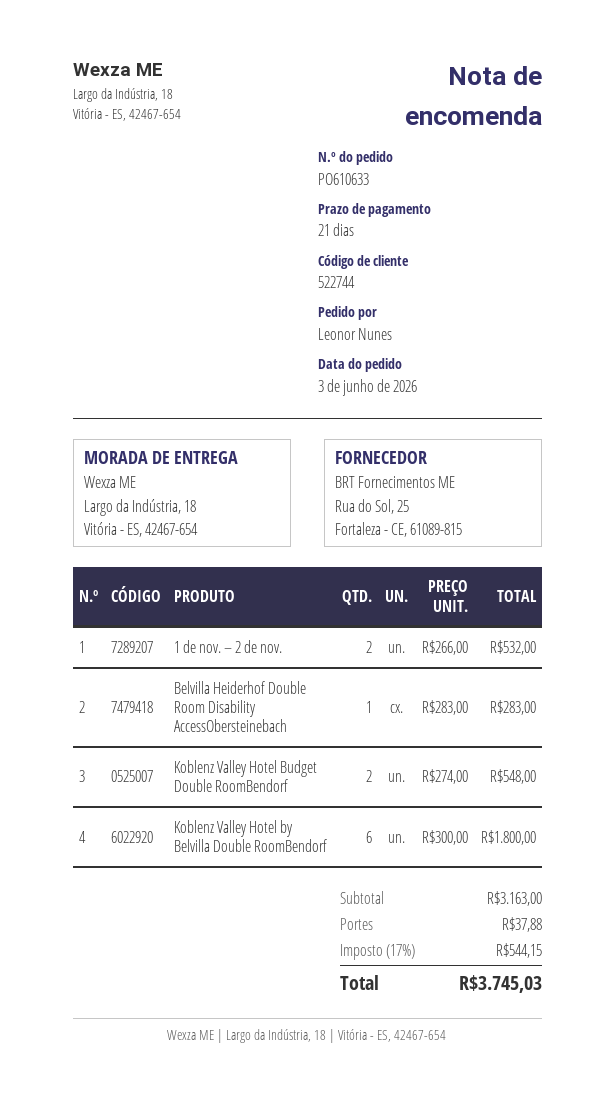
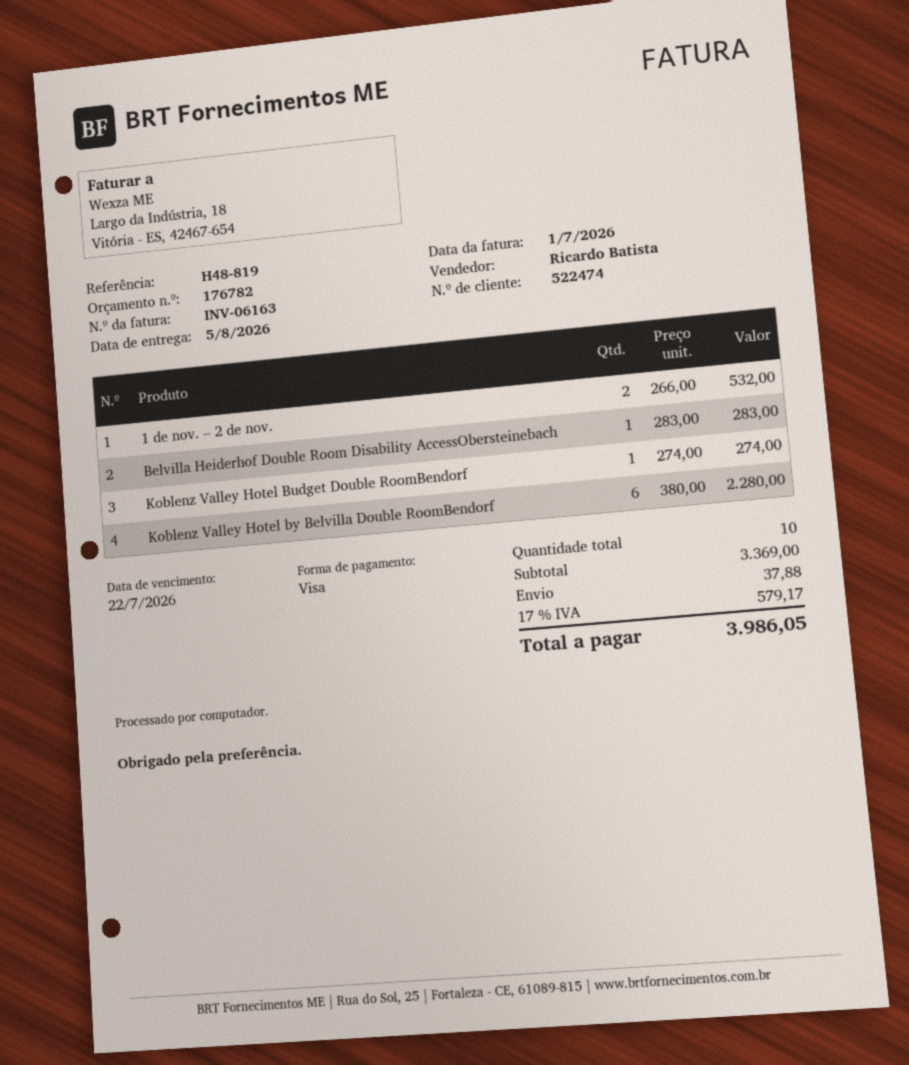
customer number: 522744 -> 522474
Koblenz Valley Hotel Budget Double RoomBendorf: 2 x 274.00 = 548.00 -> 1 x 274.00 = 274.00
Koblenz Valley Hotel by Belvilla Double RoomBendorf: 6 x 300.00 = 1800.00 -> 6 x 380.00 = 2280.00
subtotal: 3163.00 -> 3369.00
tax: 17% = 544.15 -> 17% = 579.17
total: 3745.03 -> 3986.05

